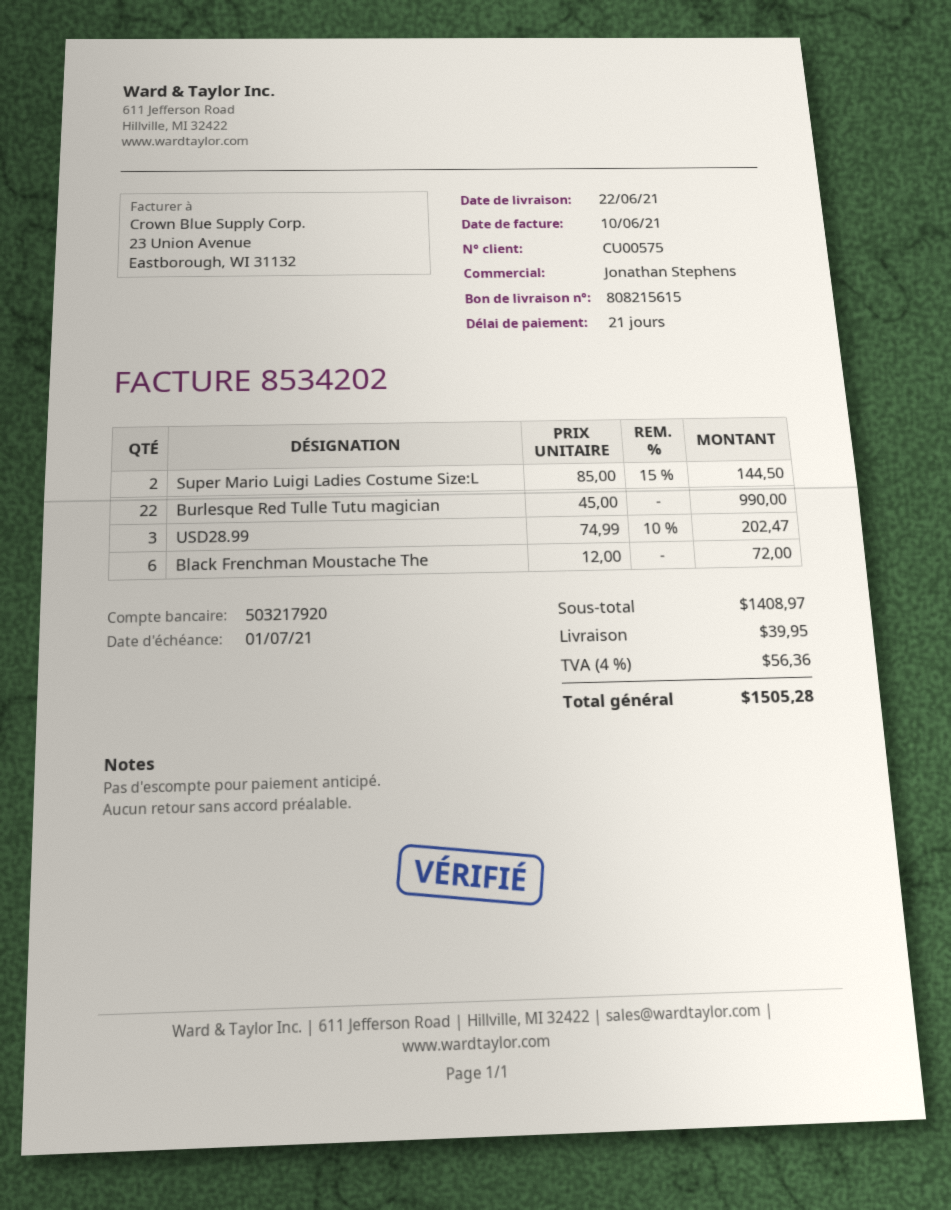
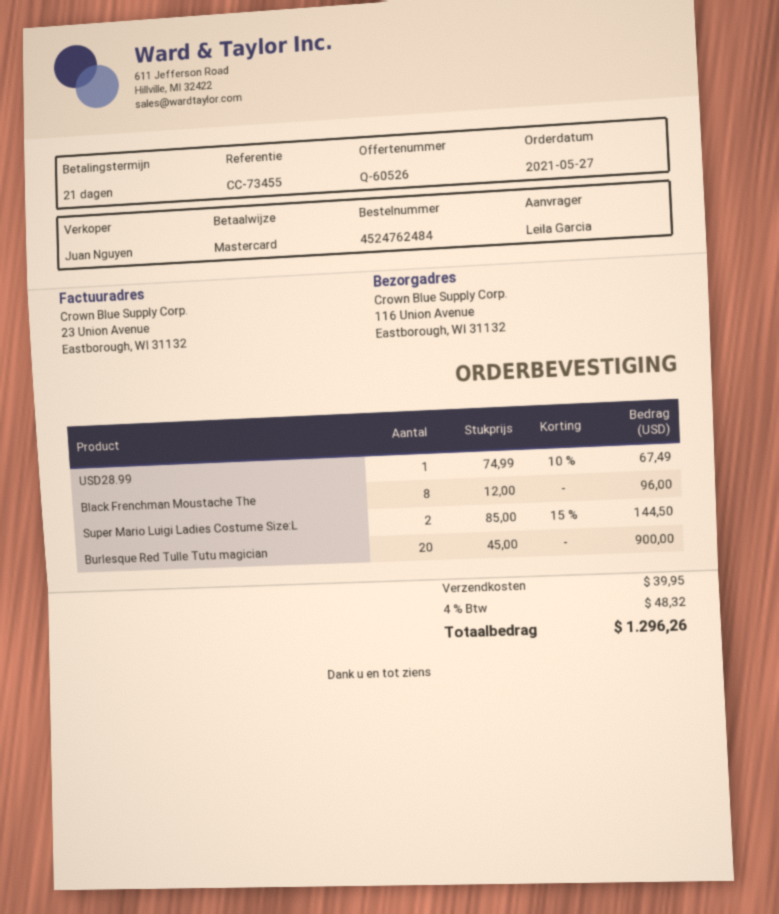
sales rep: Jonathan Stephens -> Juan Nguyen
Burlesque Red Tulle Tutu magician: 22 x 45.00 = 990.00 -> 20 x 45.00 = 900.00
USD28.99: 3 x 74.99 - 10% = 202.47 -> 1 x 74.99 - 10% = 67.49
Black Frenchman Moustache The: 6 x 12.00 = 72.00 -> 8 x 12.00 = 96.00
tax: 4% = 56.36 -> 4% = 48.32
total: 1505.28 -> 1296.26

